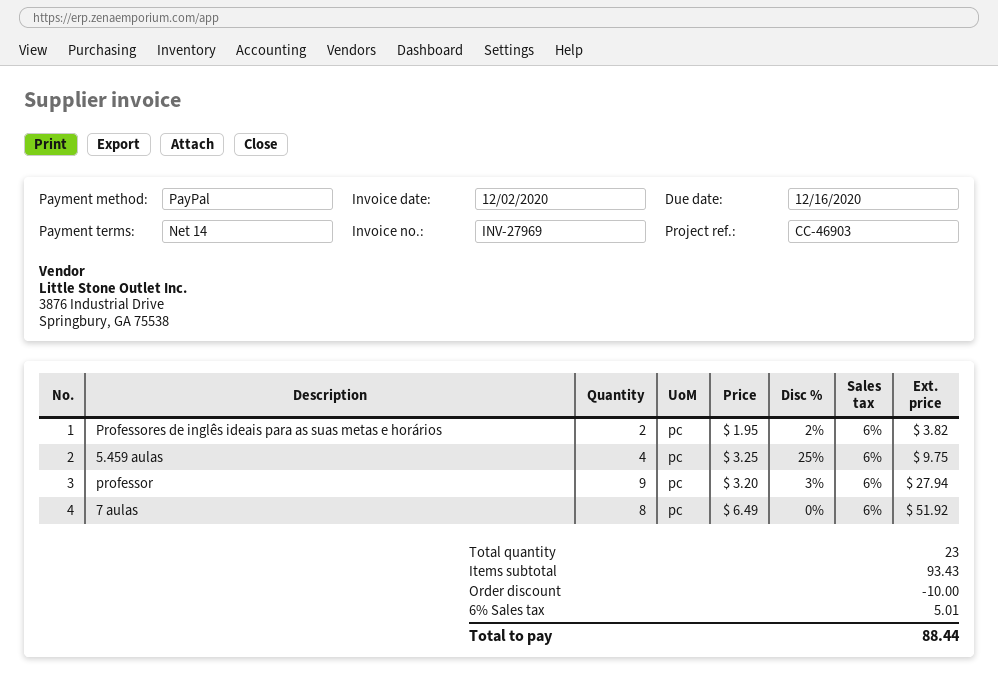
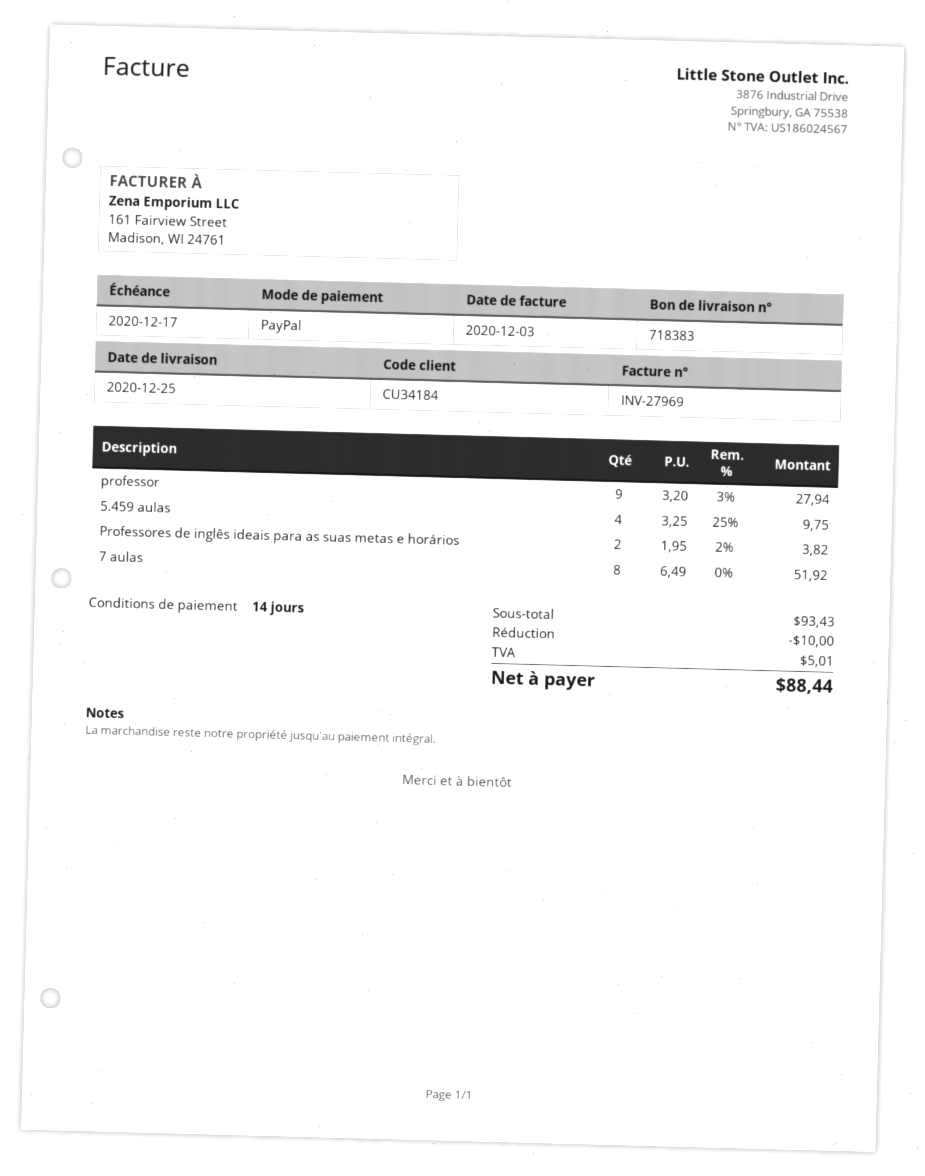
invoice date: 2020-12-02 -> 2020-12-03
due date: 2020-12-16 -> 2020-12-17

